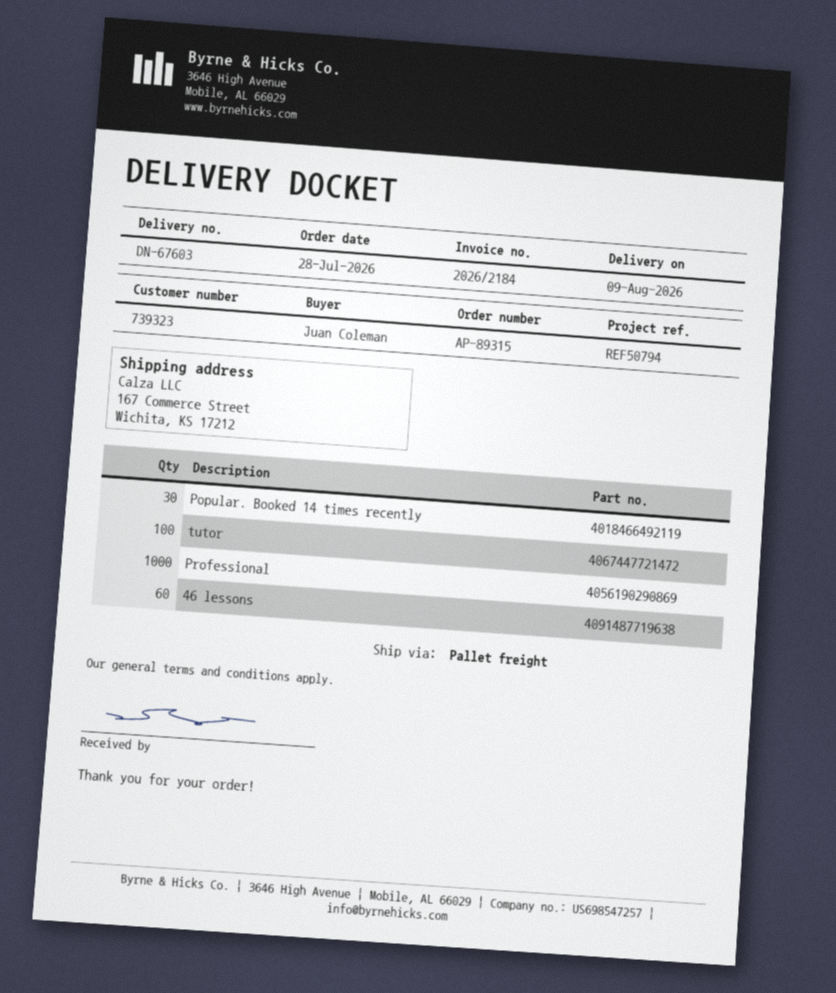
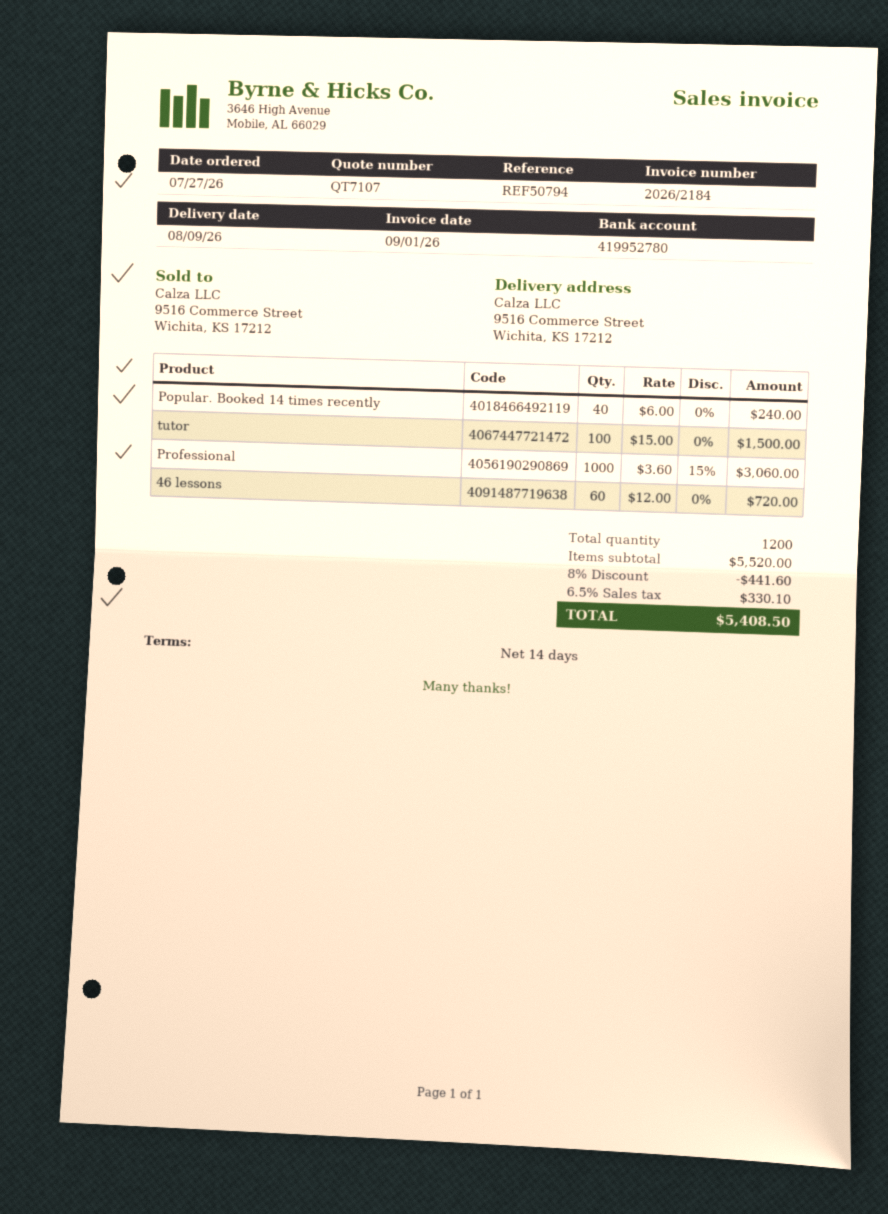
order date: 2026-07-28 -> 2026-07-27
ship to: 167 Commerce Street, Wichita, KS 17212 -> 9516 Commerce Street, Wichita, KS 17212
Popular. Booked 14 times recently: 30 -> 40

